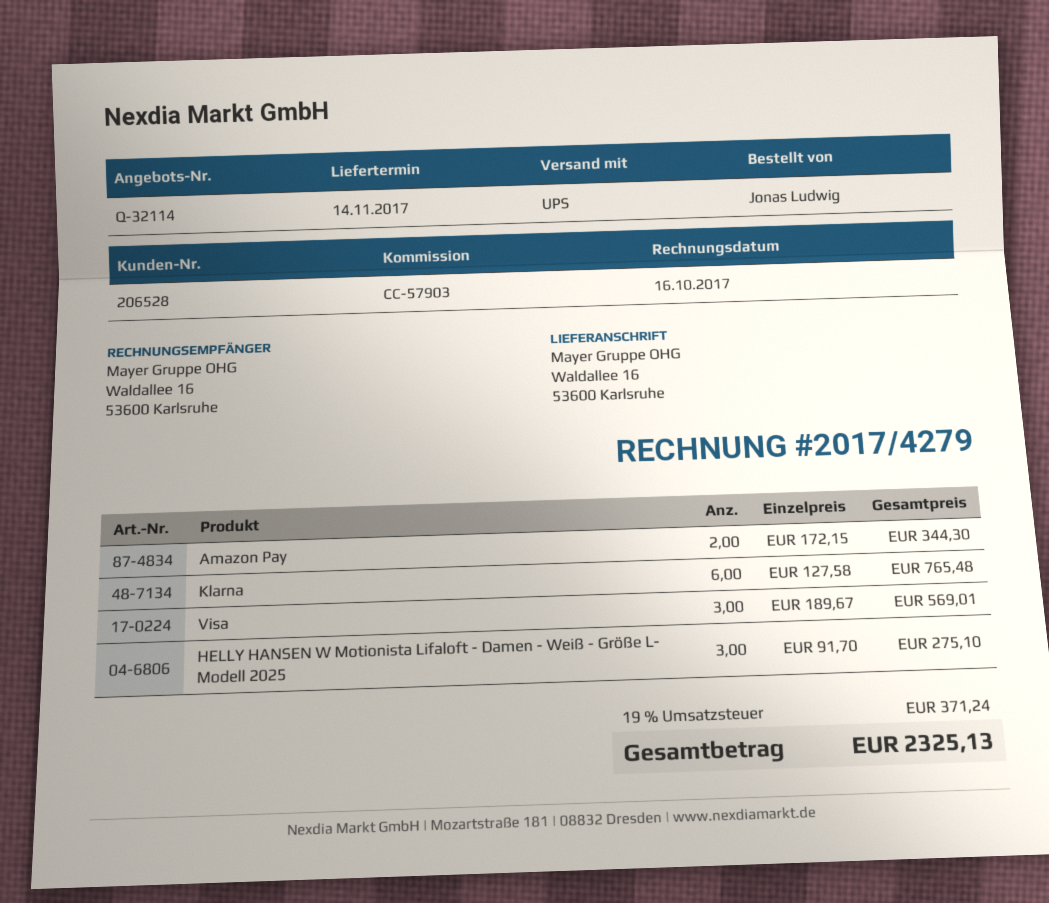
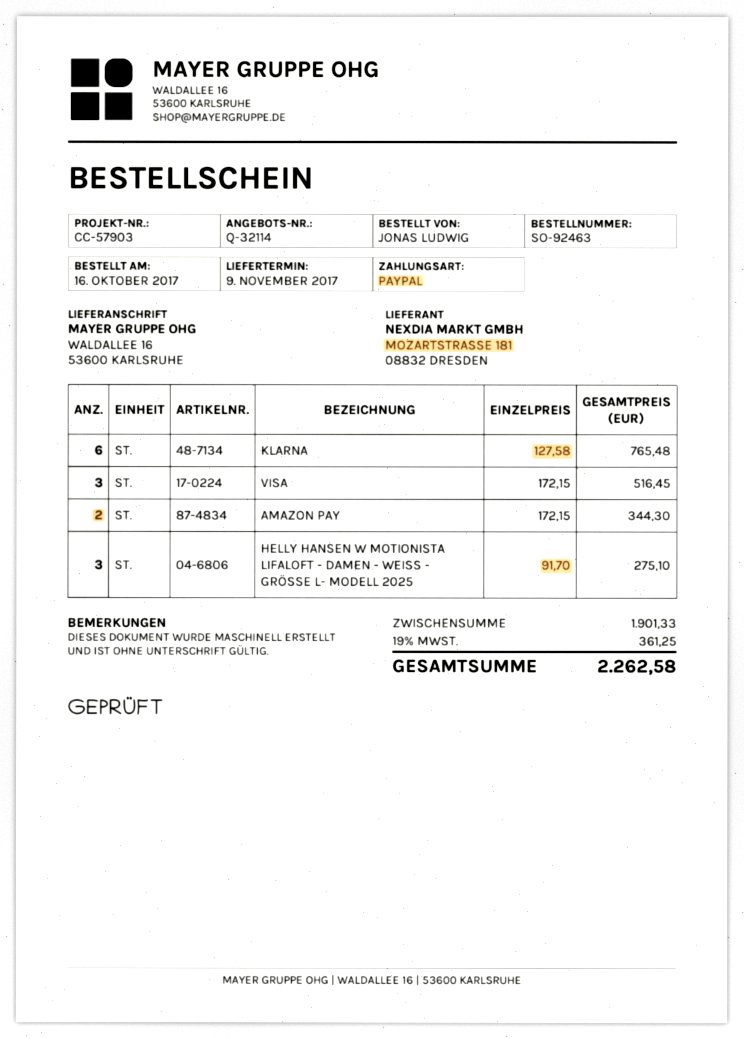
delivery date: 2017-11-14 -> 2017-11-09
Visa: 3 x 189.67 = 569.01 -> 3 x 172.15 = 516.45
tax: 19% = 371.24 -> 19% = 361.25
total: 2325.13 -> 2262.58

